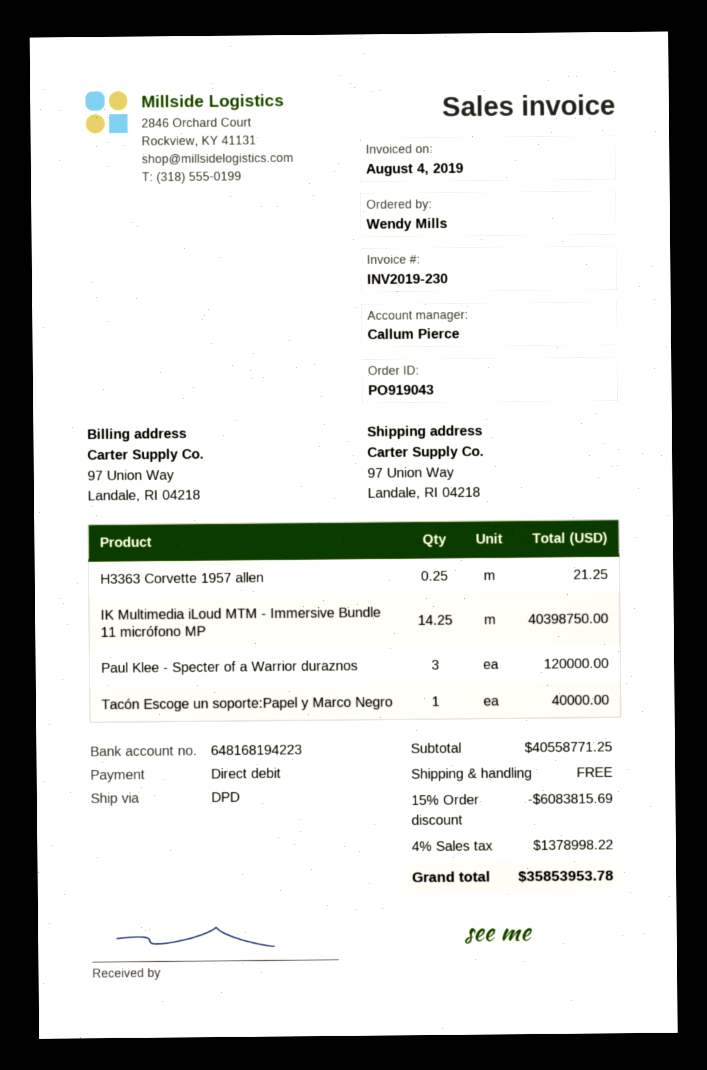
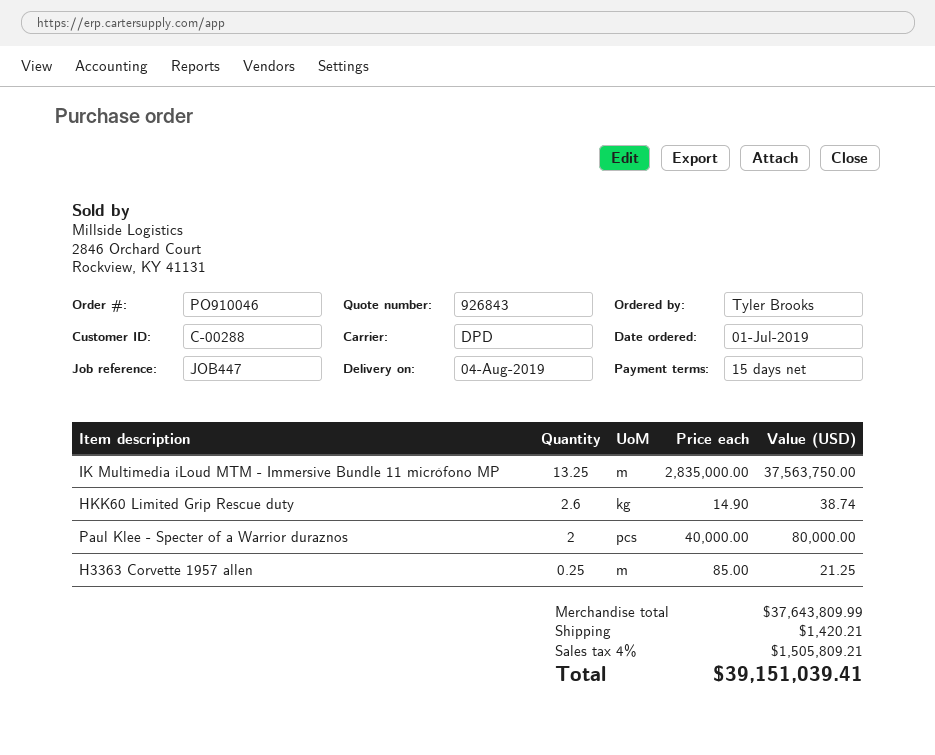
order number: PO919043 -> PO910046
ordered by: Wendy Mills -> Tyler Brooks
IK Multimedia iLoud MTM - Immersive Bundle 11 micrófono MP: 14.25 for 40398750.00 -> 13.25 for 37563750.00
Paul Klee - Specter of a Warrior duraznos: 3 for 120000.00 -> 2 for 80000.00
Tacón Escoge un soporte:Papel y Marco Negro: 1 for 40000.00 -> none
HKK60 Limited Grip Rescue duty: none -> 2.6 for 38.74
subtotal: 40558771.25 -> 37643809.99
discount: 15% = 6083815.69 -> none
shipping: 0.00 -> 1420.21
tax: 4% = 1378998.22 -> 4% = 1505809.21
total: 35853953.78 -> 39151039.41

